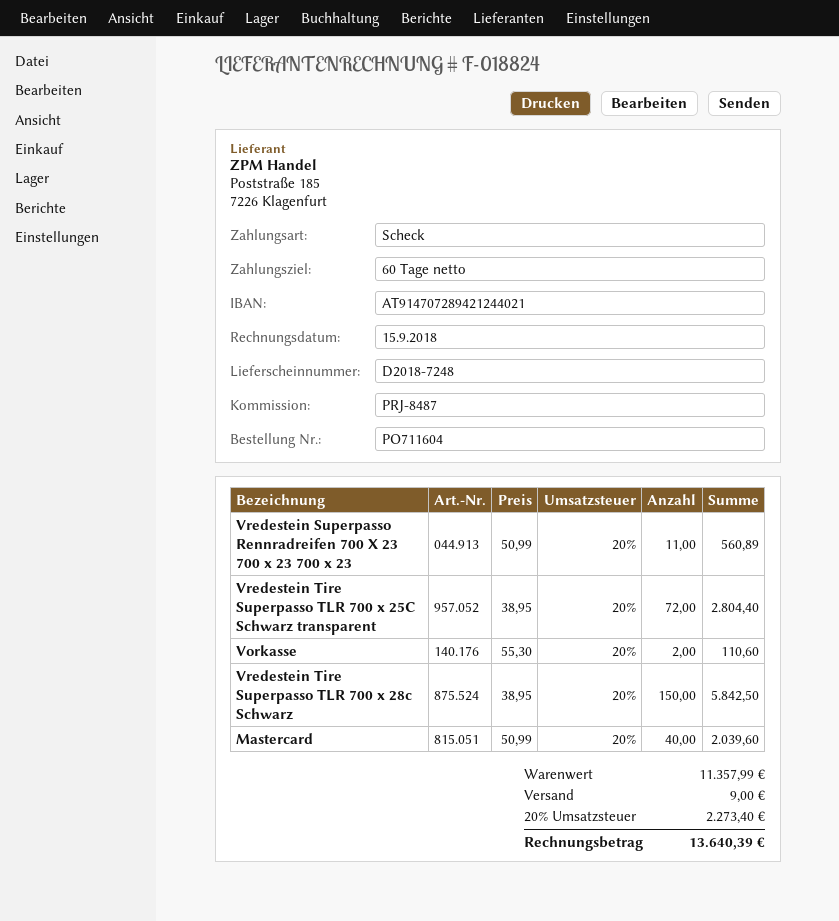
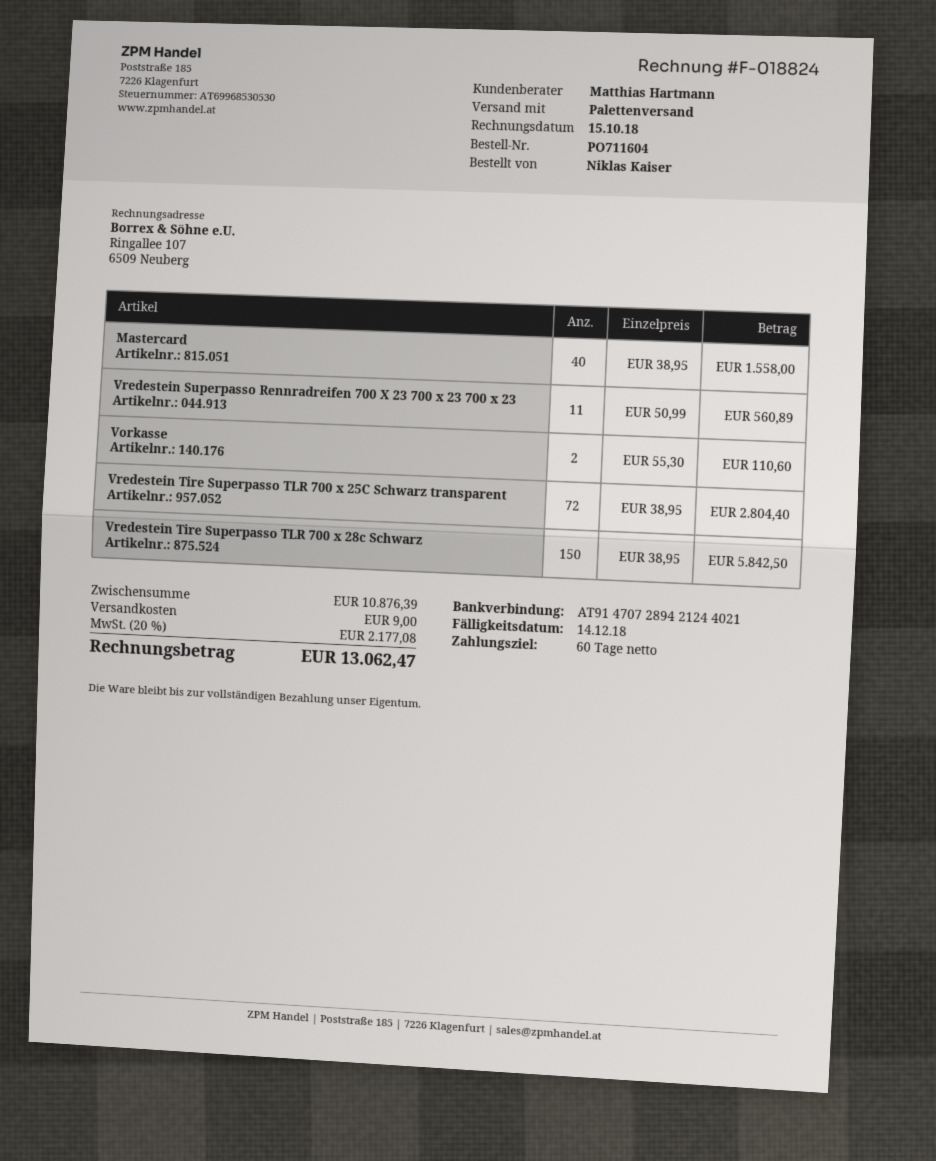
invoice date: 2018-09-15 -> 2018-10-15
Mastercard: 40 x 50.99 = 2039.60 -> 40 x 38.95 = 1558.00
subtotal: 11357.99 -> 10876.39
tax: 20% = 2273.40 -> 20% = 2177.08
total: 13640.39 -> 13062.47

